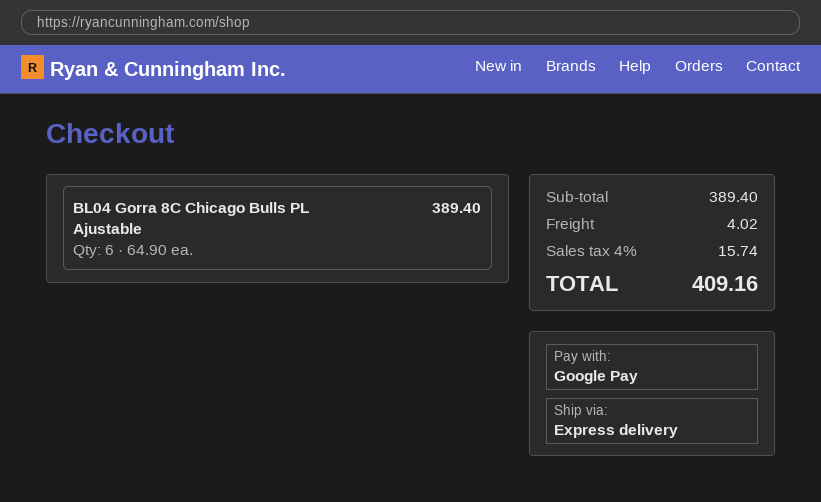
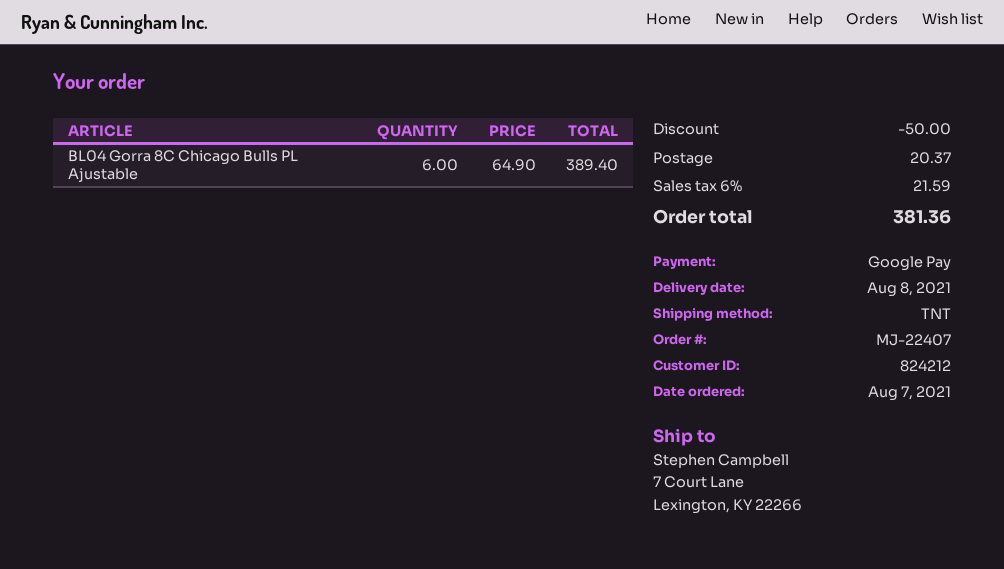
shipping method: express -> TNT
discount: none -> 50.00
shipping: 4.02 -> 20.37
tax: 4% = 15.74 -> 6% = 21.59
total: 409.16 -> 381.36

